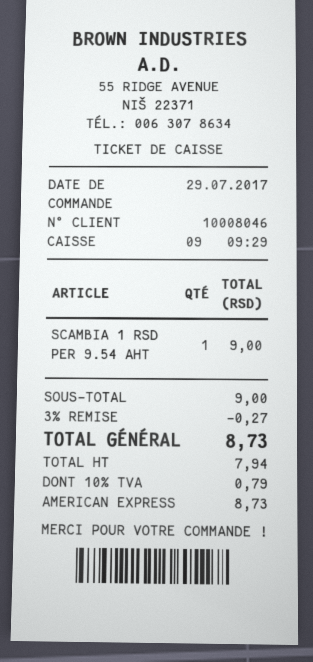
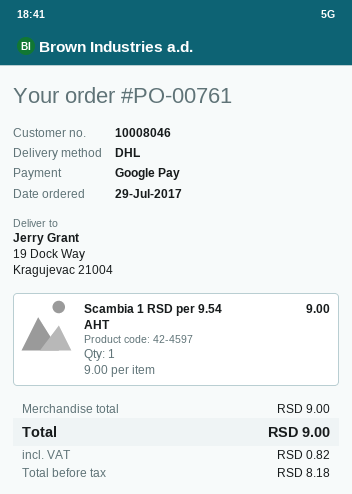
payment method: American Express -> Google Pay
discount: 3% = 0.27 -> none
net: 7.94 -> 8.18
tax: 0.79 -> 0.82
total: 8.73 -> 9.00

